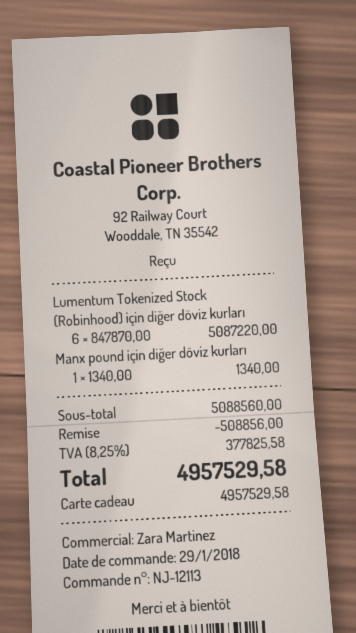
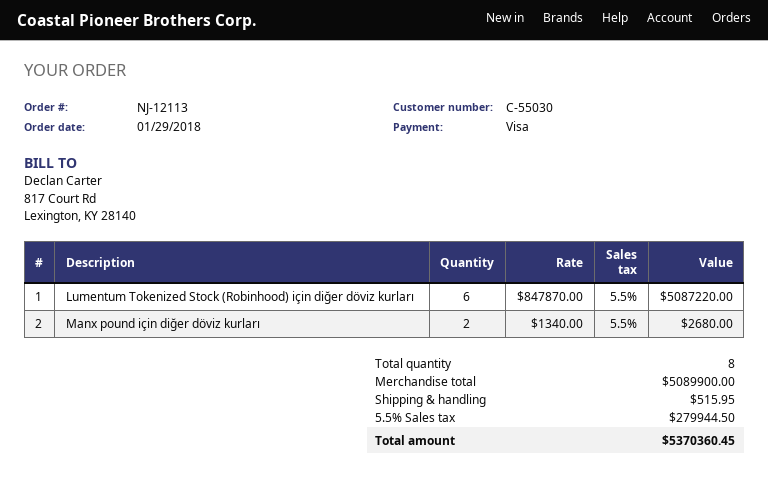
payment method: gift card -> Visa
Manx pound için diğer döviz kurları: 1 x 1340.00 = 1340.00 -> 2 x 1340.00 = 2680.00
subtotal: 5088560.00 -> 5089900.00
discount: 508856.00 -> none
shipping: none -> 515.95
tax: 8.25% = 377825.58 -> 5.5% = 279944.50
total: 4957529.58 -> 5370360.45

